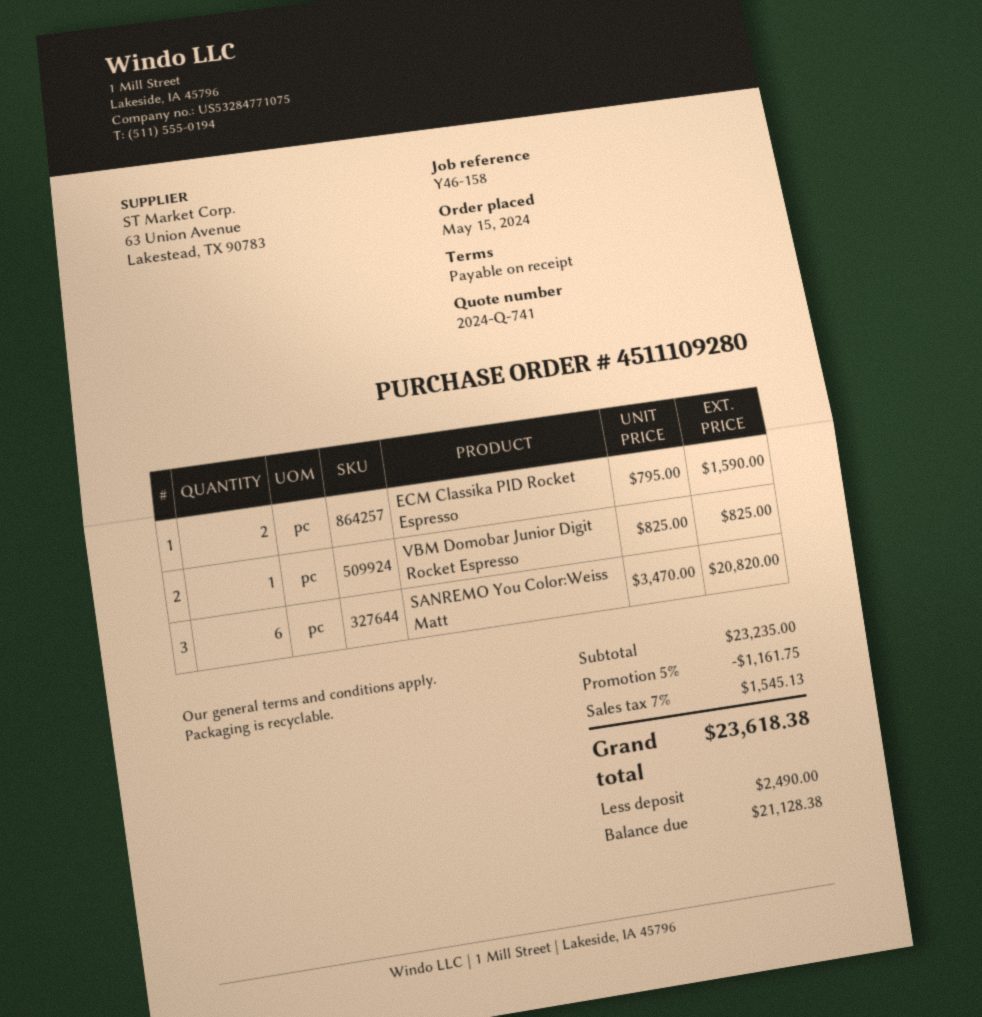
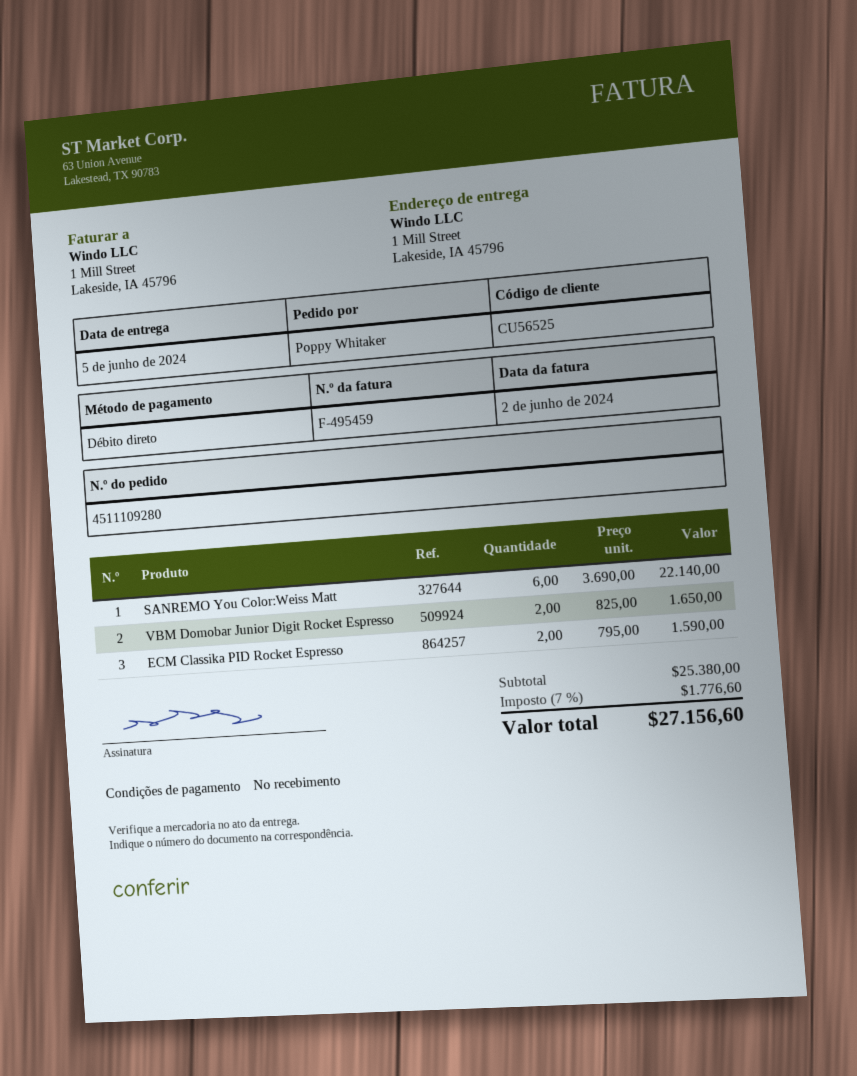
VBM Domobar Junior Digit Rocket Espresso: 1 x 825.00 = 825.00 -> 2 x 825.00 = 1650.00
SANREMO You Color:Weiss Matt: 6 x 3470.00 = 20820.00 -> 6 x 3690.00 = 22140.00
subtotal: 23235.00 -> 25380.00
discount: 5% = 1161.75 -> none
tax: 7% = 1545.13 -> 7% = 1776.60
total: 23618.38 -> 27156.60

